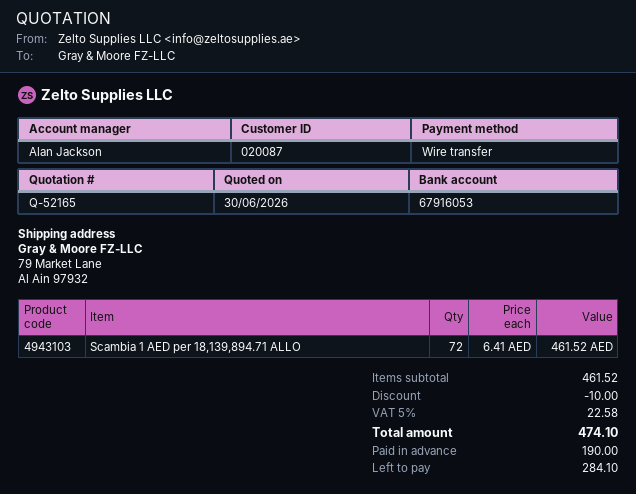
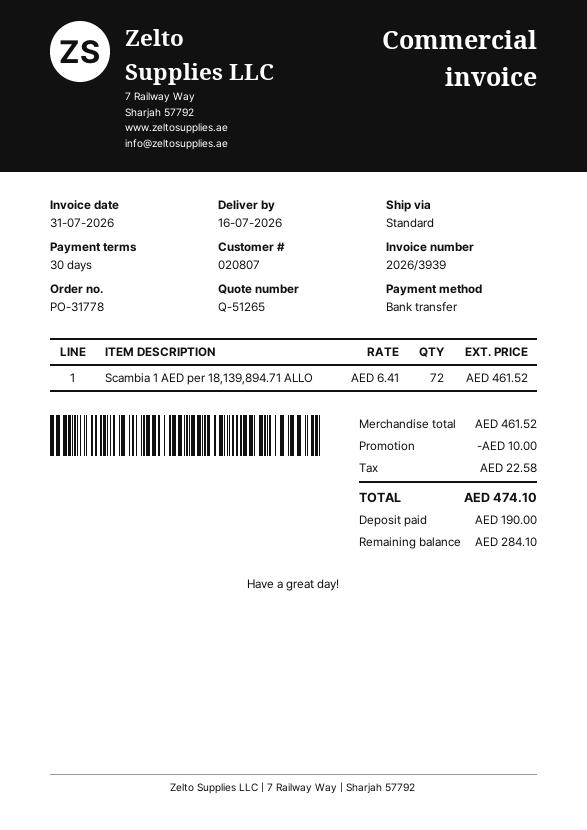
quote number: Q-52165 -> Q-51265
customer number: 020087 -> 020807

